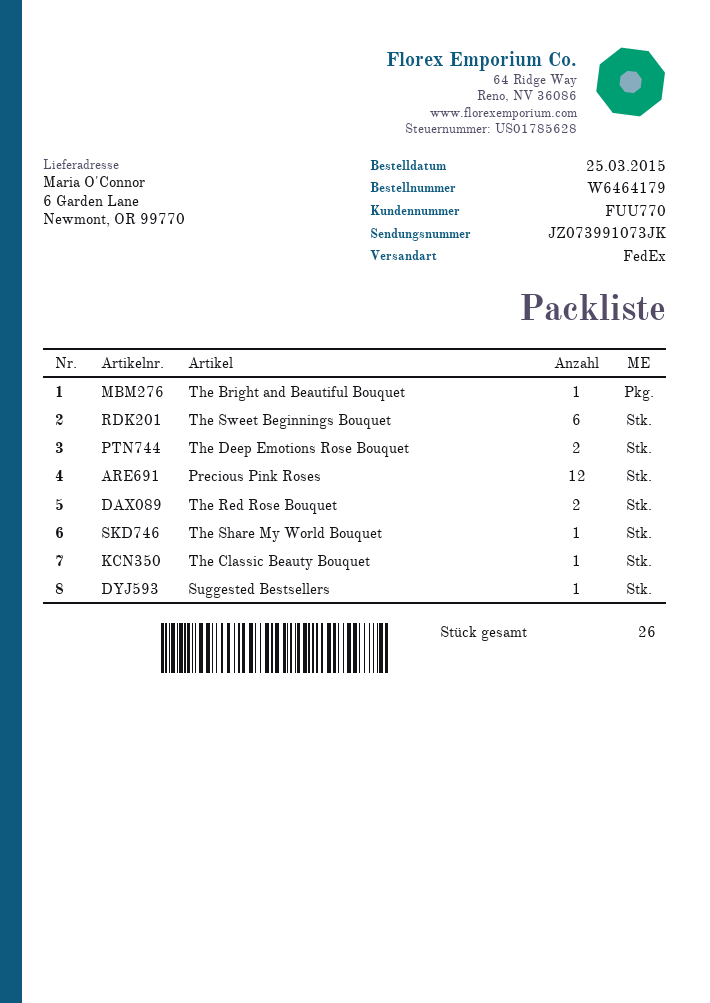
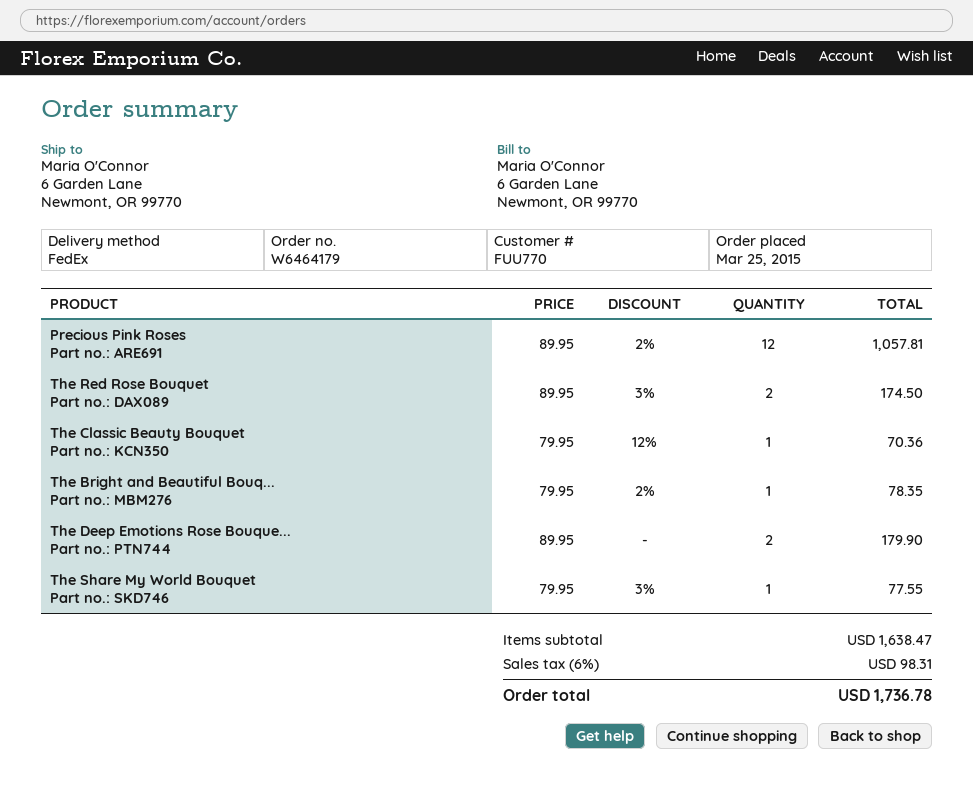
The Sweet Beginnings Bouquet: 6 -> none
Suggested Bestsellers: 1 -> none

